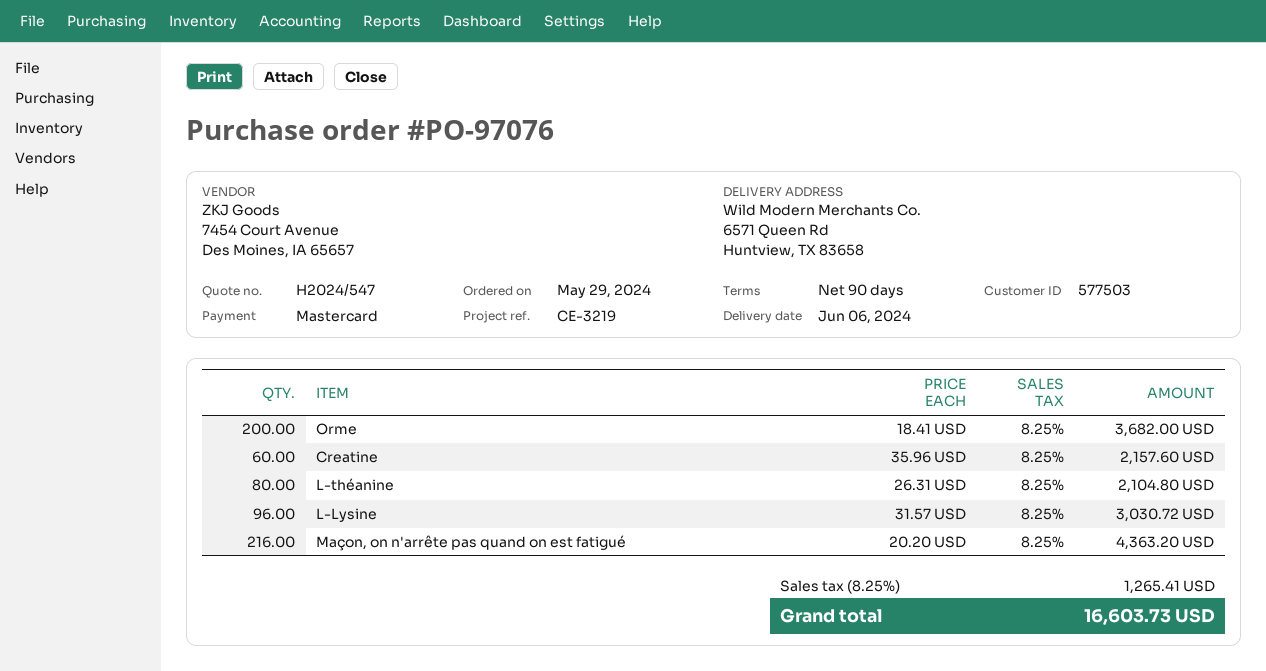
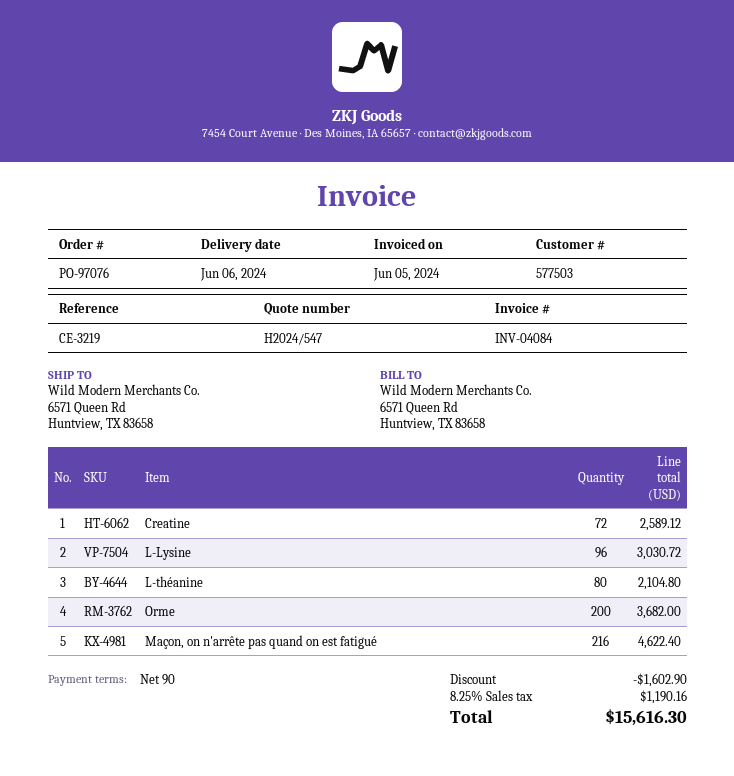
Creatine: 60 for 2157.60 -> 72 for 2589.12
Maçon, on n'arrête pas quand on est fatigué: 216 for 4363.20 -> 216 for 4622.40
discount: none -> 1602.90
tax: 8.25% = 1265.41 -> 8.25% = 1190.16
total: 16603.73 -> 15616.30

